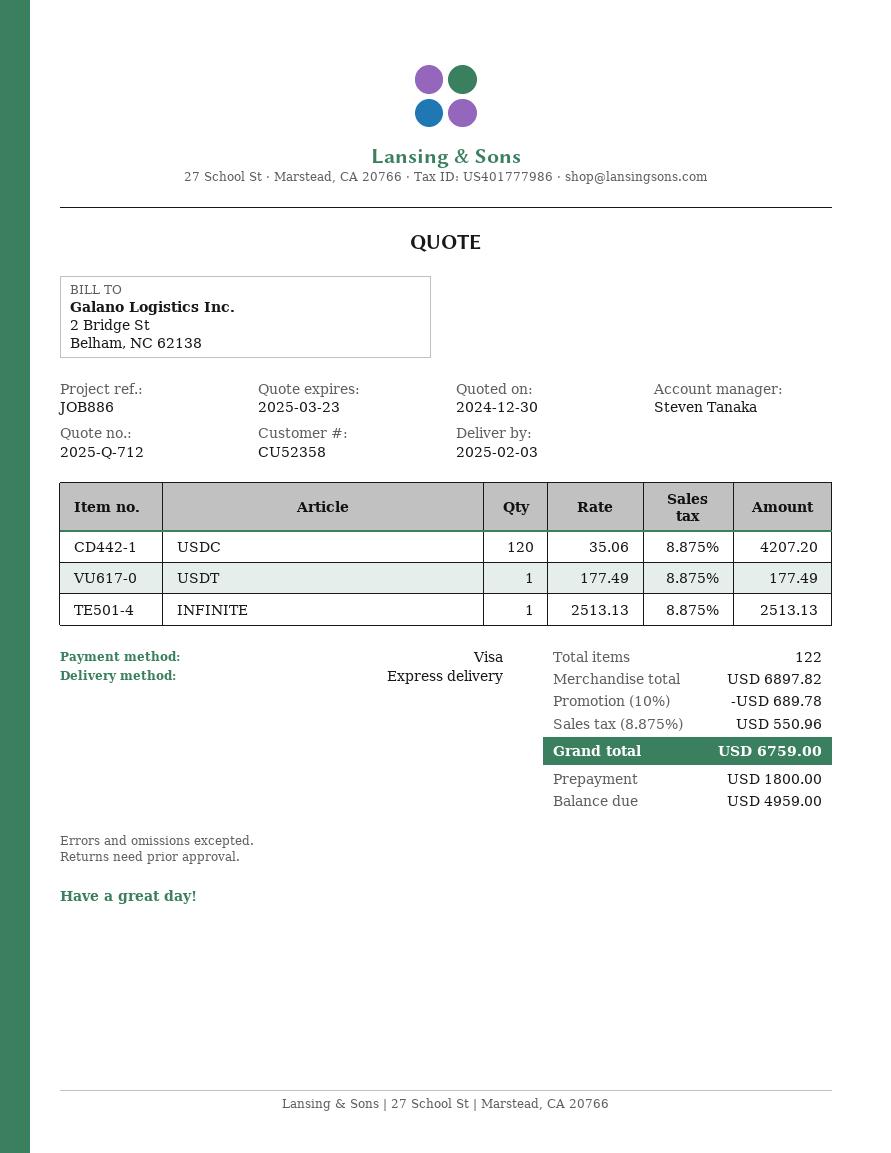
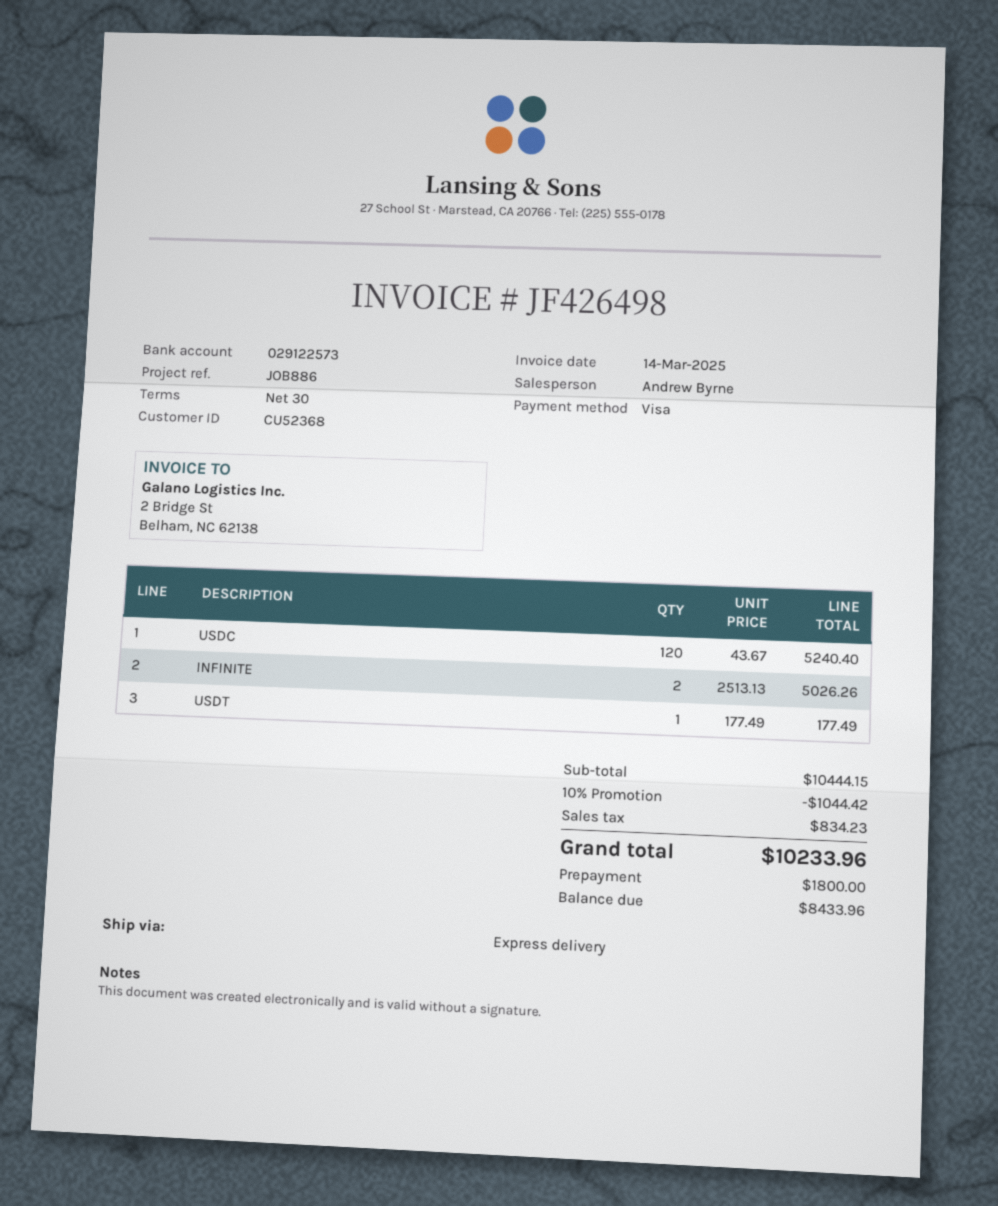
customer number: CU52358 -> CU52368
sales rep: Steven Tanaka -> Andrew Byrne
USDC: 120 x 35.06 = 4207.20 -> 120 x 43.67 = 5240.40
INFINITE: 1 x 2513.13 = 2513.13 -> 2 x 2513.13 = 5026.26
subtotal: 6897.82 -> 10444.15
discount: 10% = 689.78 -> 10% = 1044.42
tax: 550.96 -> 834.23
total: 6759.00 -> 10233.96
balance: 4959.00 -> 8433.96

